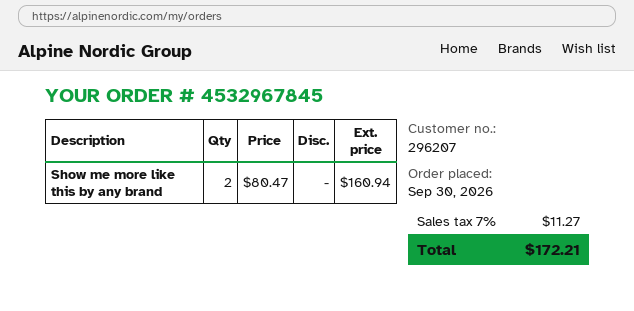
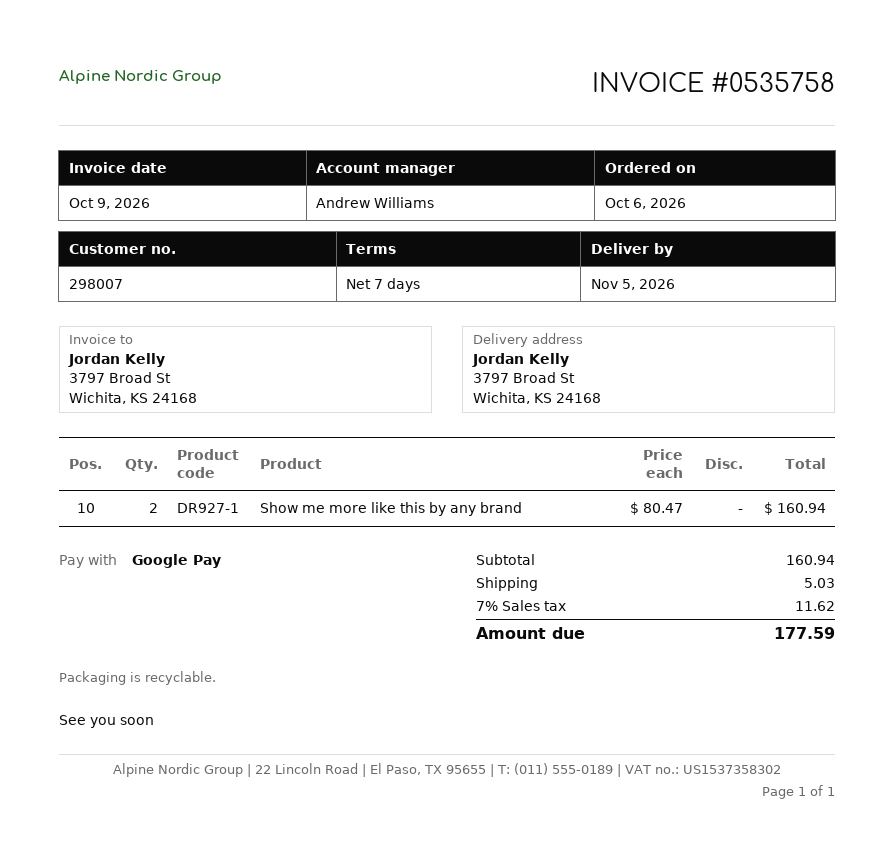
order date: 2026-09-30 -> 2026-10-06
customer number: 296207 -> 298007
shipping: none -> 5.03
tax: 7% = 11.27 -> 7% = 11.62
total: 172.21 -> 177.59

